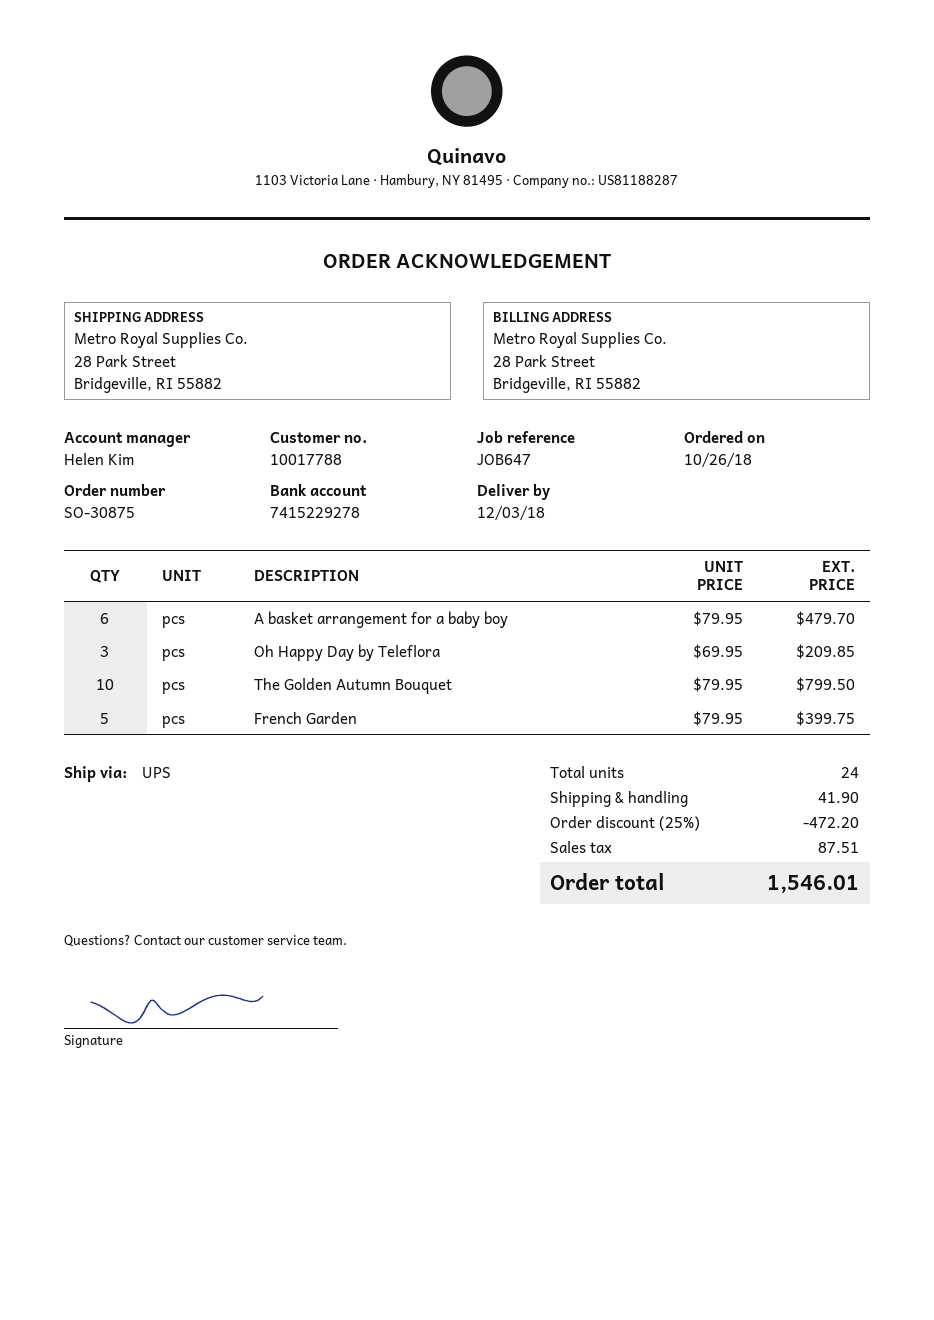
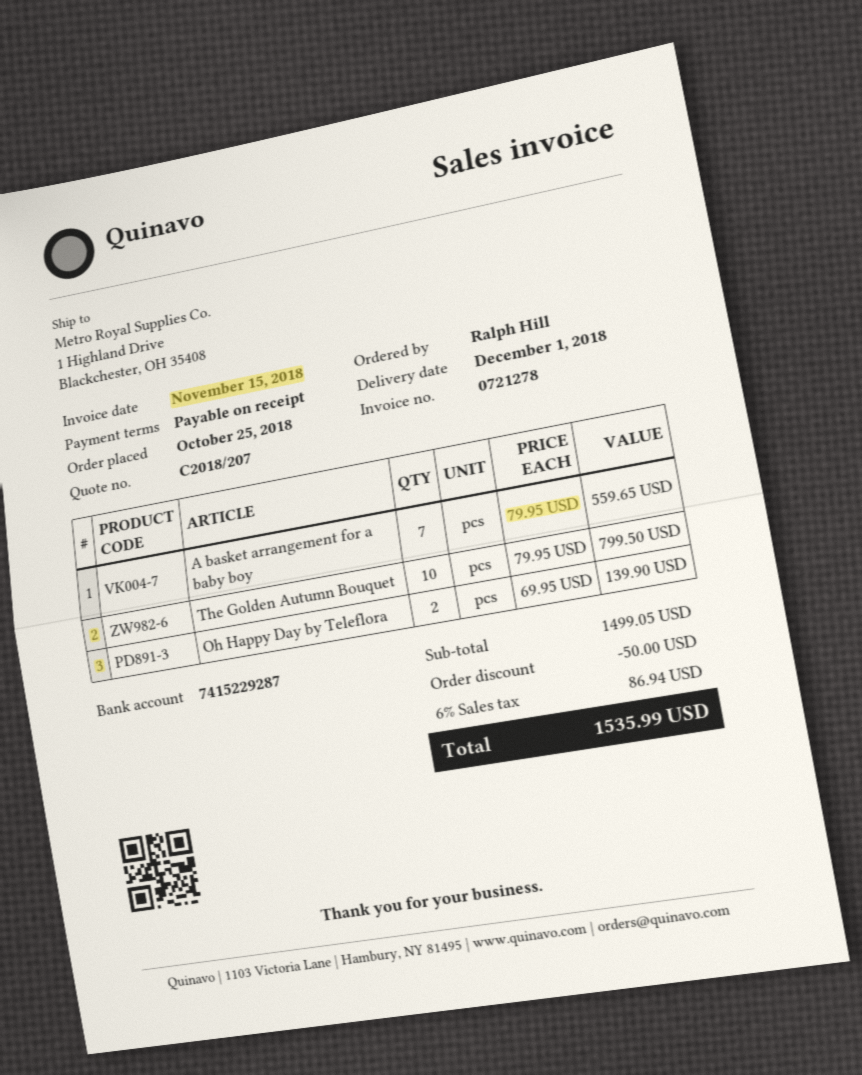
order date: 2018-10-26 -> 2018-10-25
delivery date: 2018-12-03 -> 2018-12-01
bank account: 7415229278 -> 7415229287
ship to: 28 Park Street, Bridgeville, RI 55882 -> 1 Highland Drive, Blackchester, OH 35408
A basket arrangement for a baby boy: 6 x 79.95 = 479.70 -> 7 x 79.95 = 559.65
Oh Happy Day by Teleflora: 3 x 69.95 = 209.85 -> 2 x 69.95 = 139.90
French Garden: 5 x 79.95 = 399.75 -> none
discount: 472.20 -> 50.00
shipping: 41.90 -> none
tax: 87.51 -> 86.94
total: 1546.01 -> 1535.99

